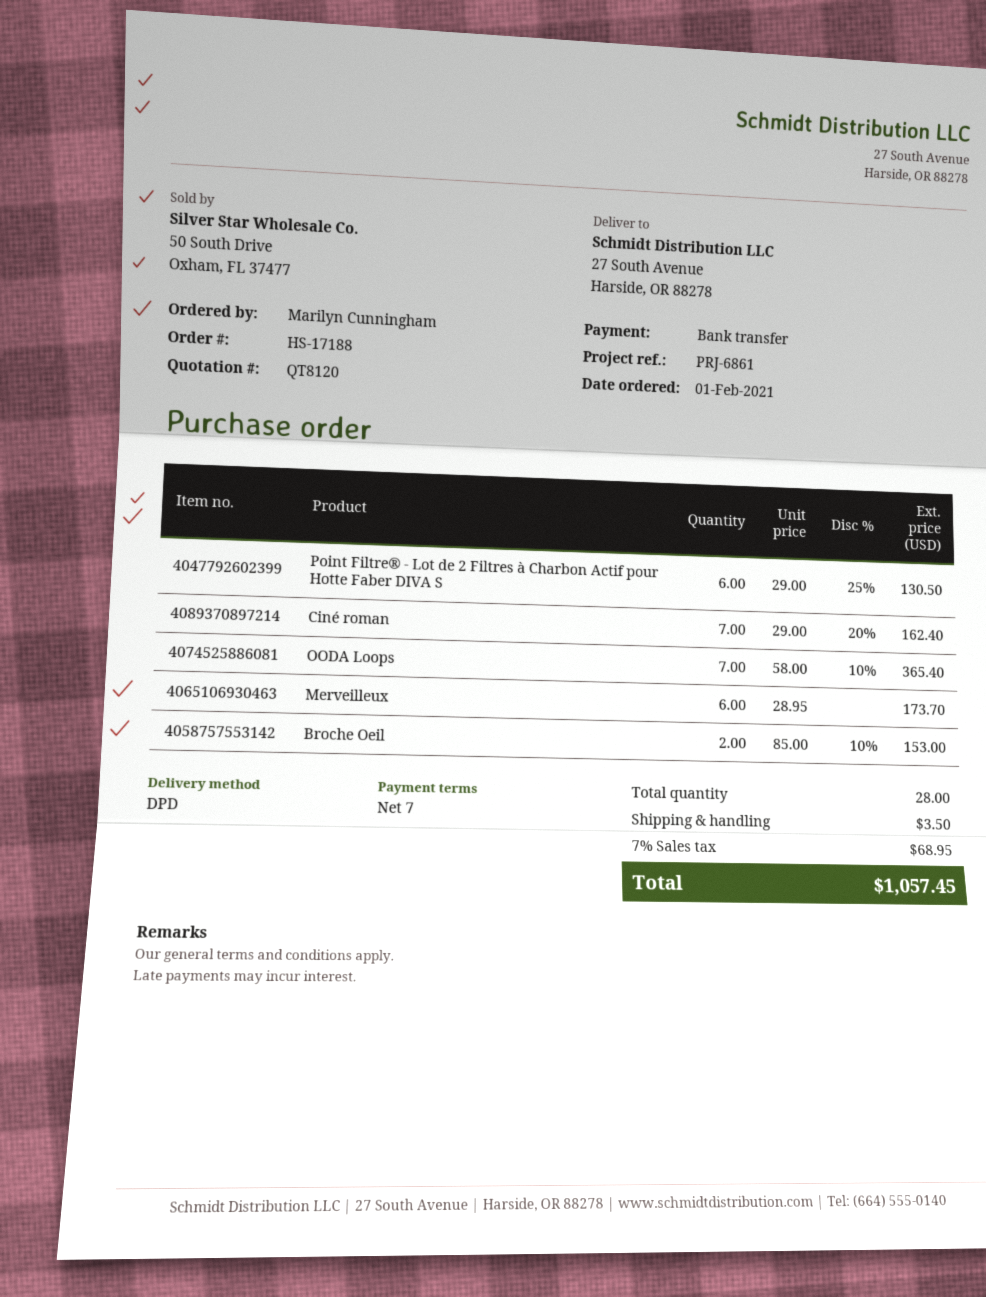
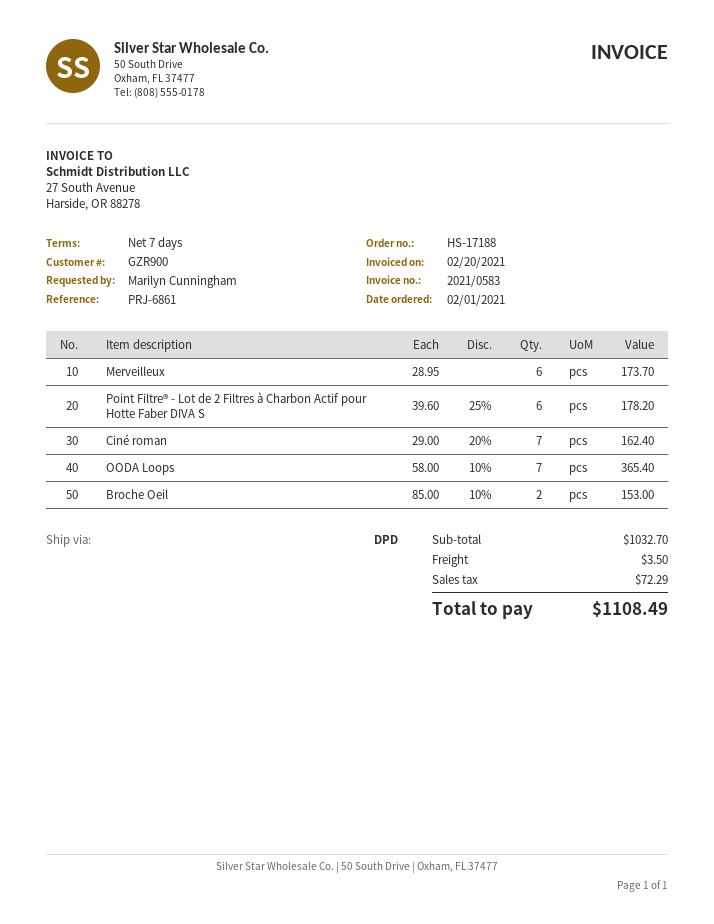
Point Filtre® - Lot de 2 Filtres à Charbon Actif pour Hotte Faber DIVA S: 6 x 29.00 - 25% = 130.50 -> 6 x 39.60 - 25% = 178.20
tax: 68.95 -> 72.29
total: 1057.45 -> 1108.49

